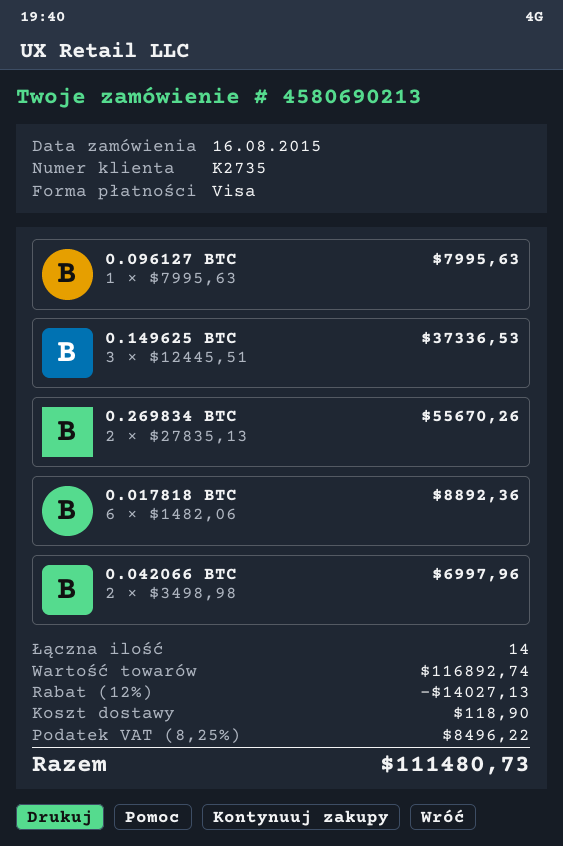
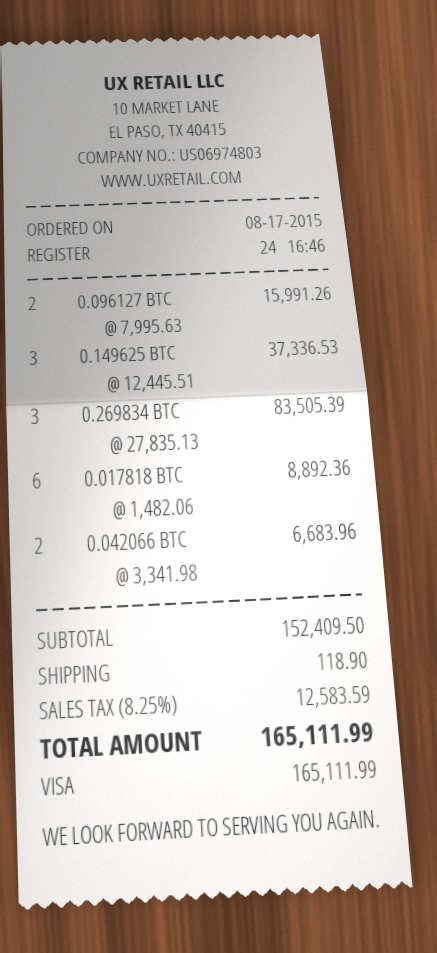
order date: 2015-08-16 -> 2015-08-17
0.096127 BTC: 1 x 7995.63 = 7995.63 -> 2 x 7995.63 = 15991.26
0.269834 BTC: 2 x 27835.13 = 55670.26 -> 3 x 27835.13 = 83505.39
0.042066 BTC: 2 x 3498.98 = 6997.96 -> 2 x 3341.98 = 6683.96
subtotal: 116892.74 -> 152409.50
discount: 12% = 14027.13 -> none
tax: 8.25% = 8496.22 -> 8.25% = 12583.59
total: 111480.73 -> 165111.99

